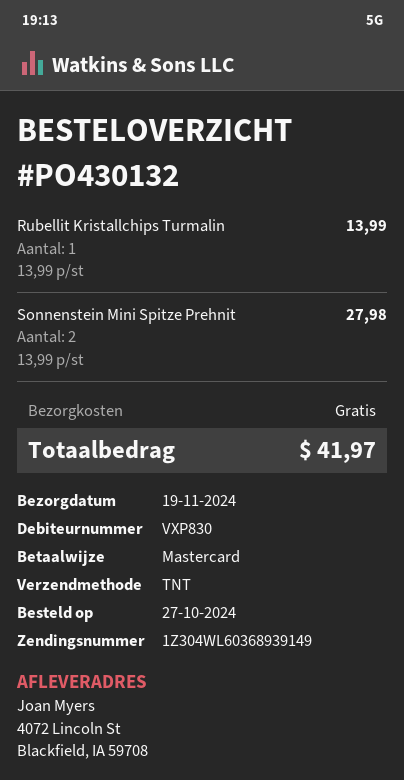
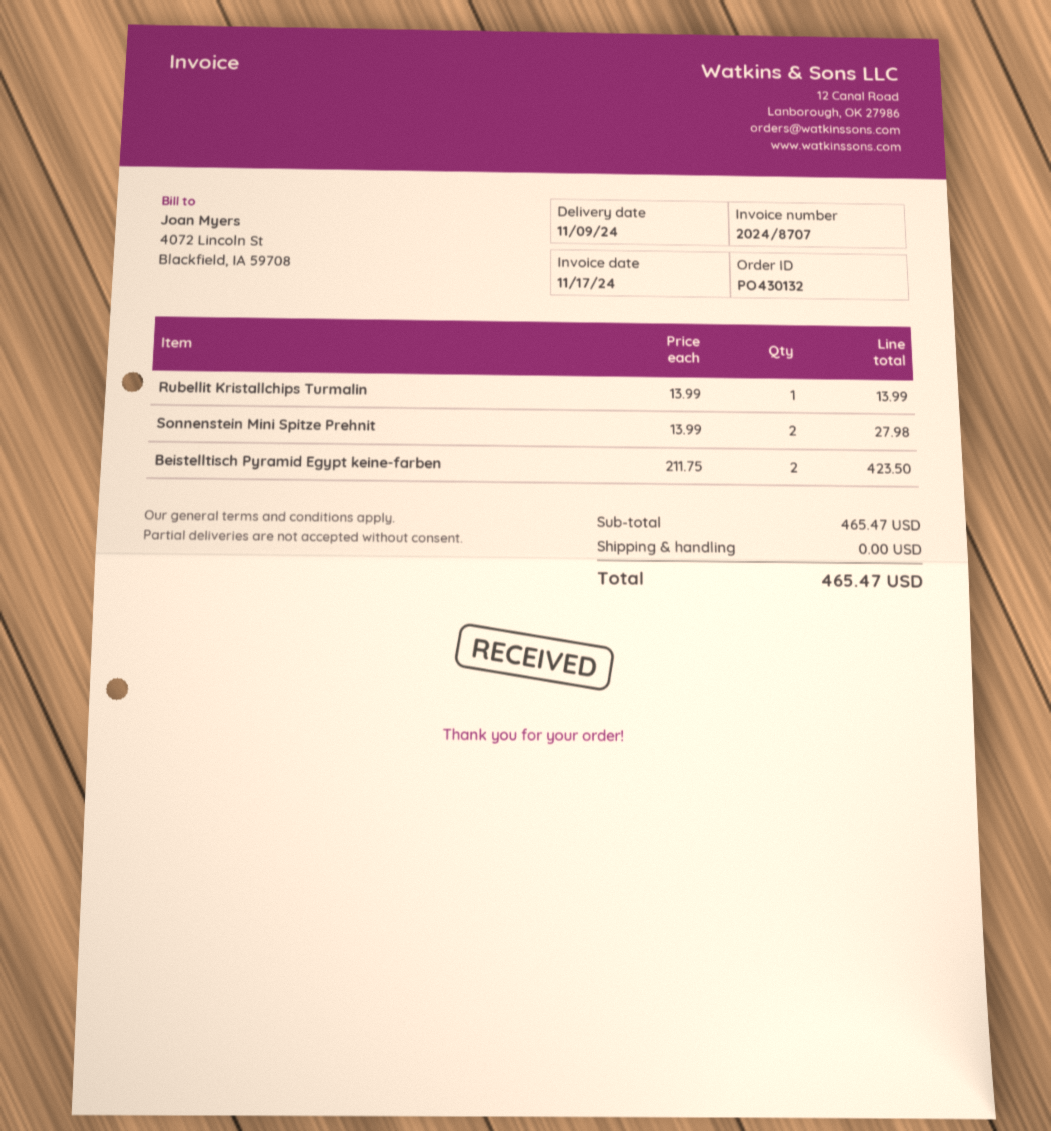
delivery date: 2024-11-19 -> 2024-11-09
Beistelltisch Pyramid Egypt keine-farben: none -> 2 x 211.75 = 423.50
total: 41.97 -> 465.47

